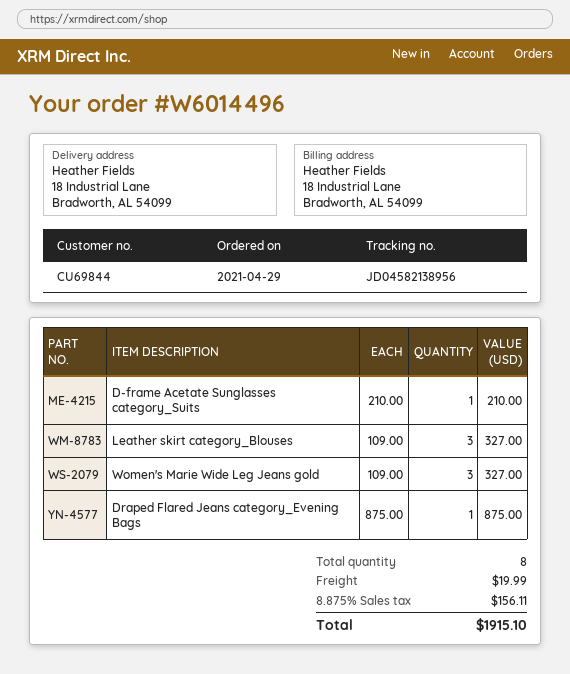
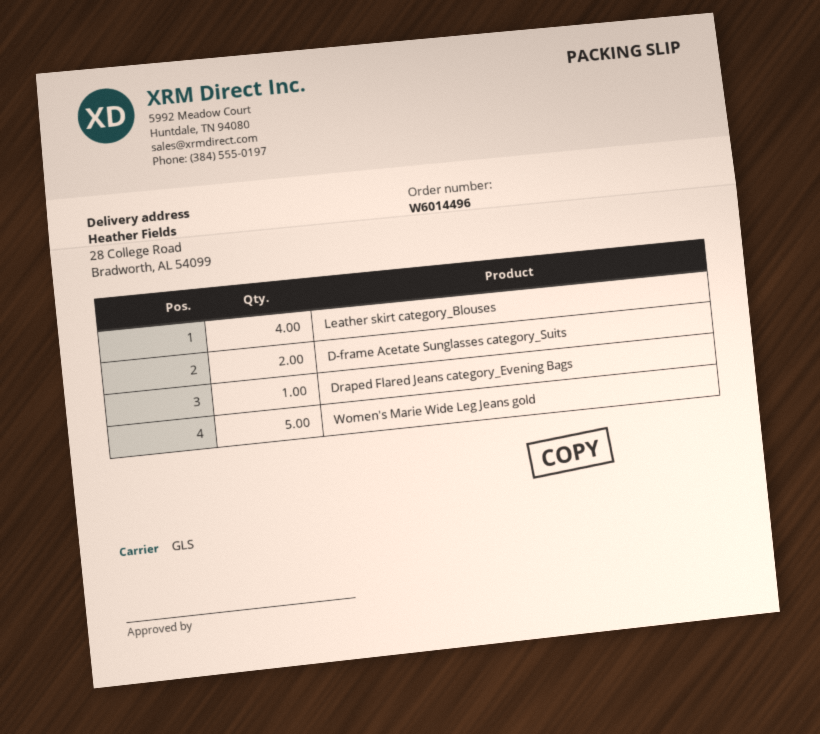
ship to: 18 Industrial Lane, Bradworth, AL 54099 -> 28 College Road, Bradworth, AL 54099
D-frame Acetate Sunglasses category_Suits: 1 -> 2
Leather skirt category_Blouses: 3 -> 4
Women's Marie Wide Leg Jeans gold: 3 -> 5

